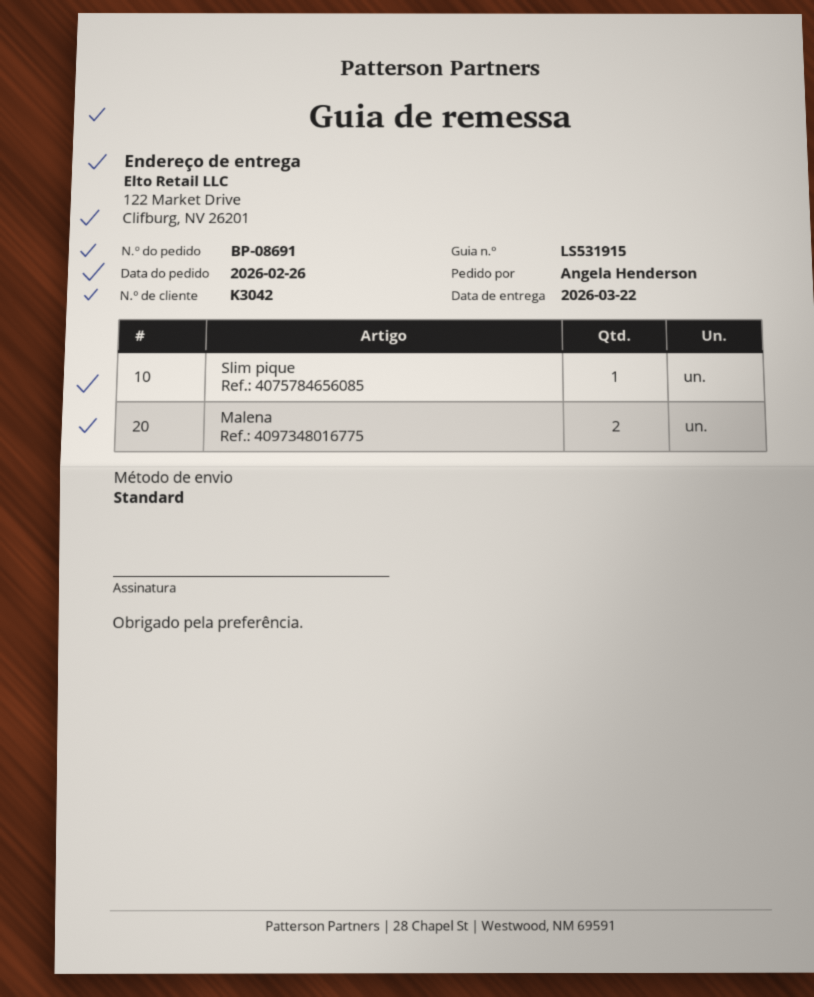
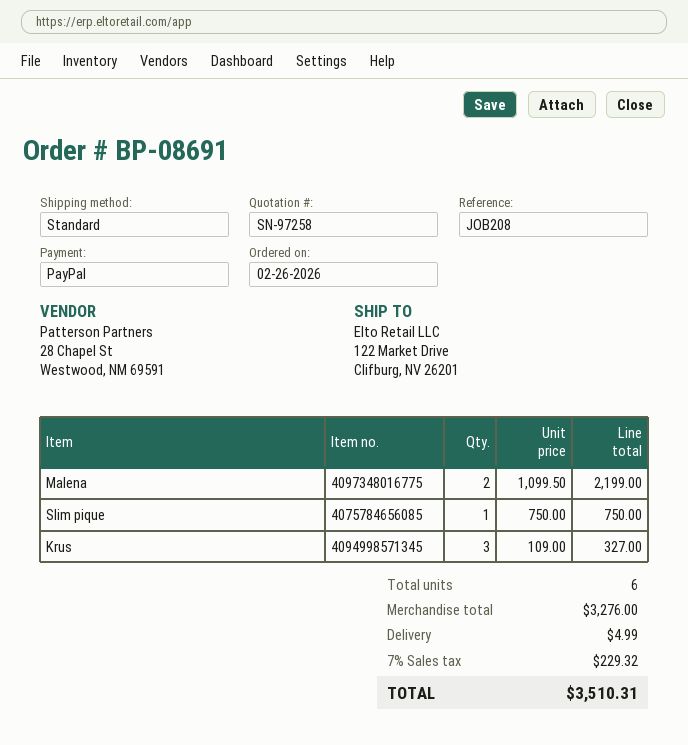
Krus: none -> 3

